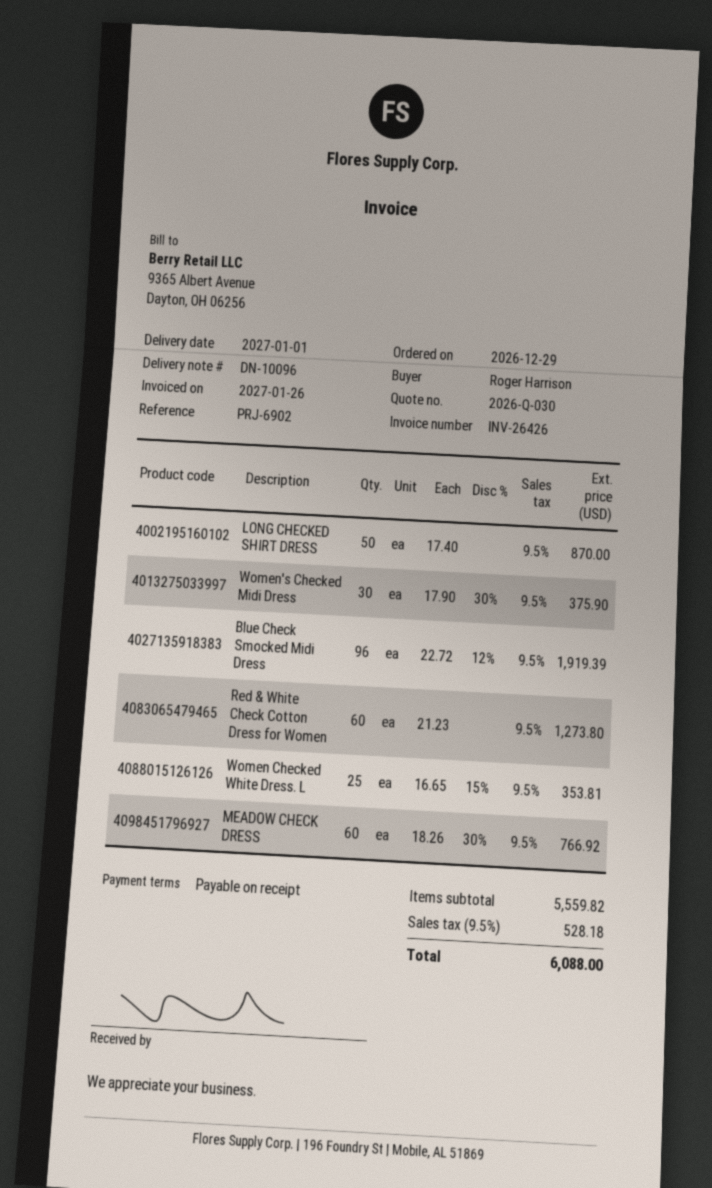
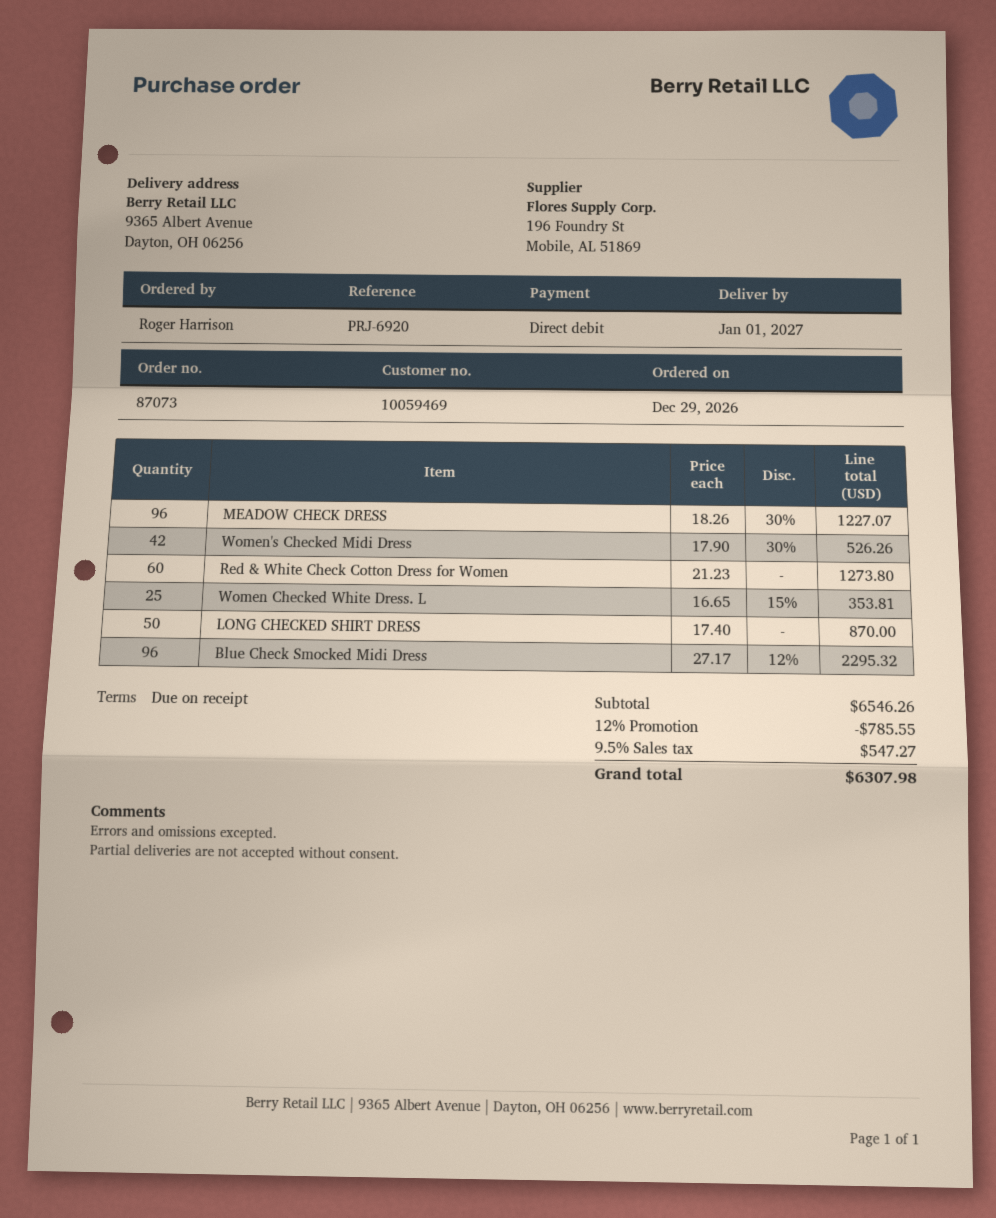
reference: PRJ-6902 -> PRJ-6920
Women's Checked Midi Dress: 30 x 17.90 - 30% = 375.90 -> 42 x 17.90 - 30% = 526.26
Blue Check Smocked Midi Dress: 96 x 22.72 - 12% = 1919.39 -> 96 x 27.17 - 12% = 2295.32
MEADOW CHECK DRESS: 60 x 18.26 - 30% = 766.92 -> 96 x 18.26 - 30% = 1227.07
subtotal: 5559.82 -> 6546.26
discount: none -> 12% = 785.55
tax: 9.5% = 528.18 -> 9.5% = 547.27
total: 6088.00 -> 6307.98

